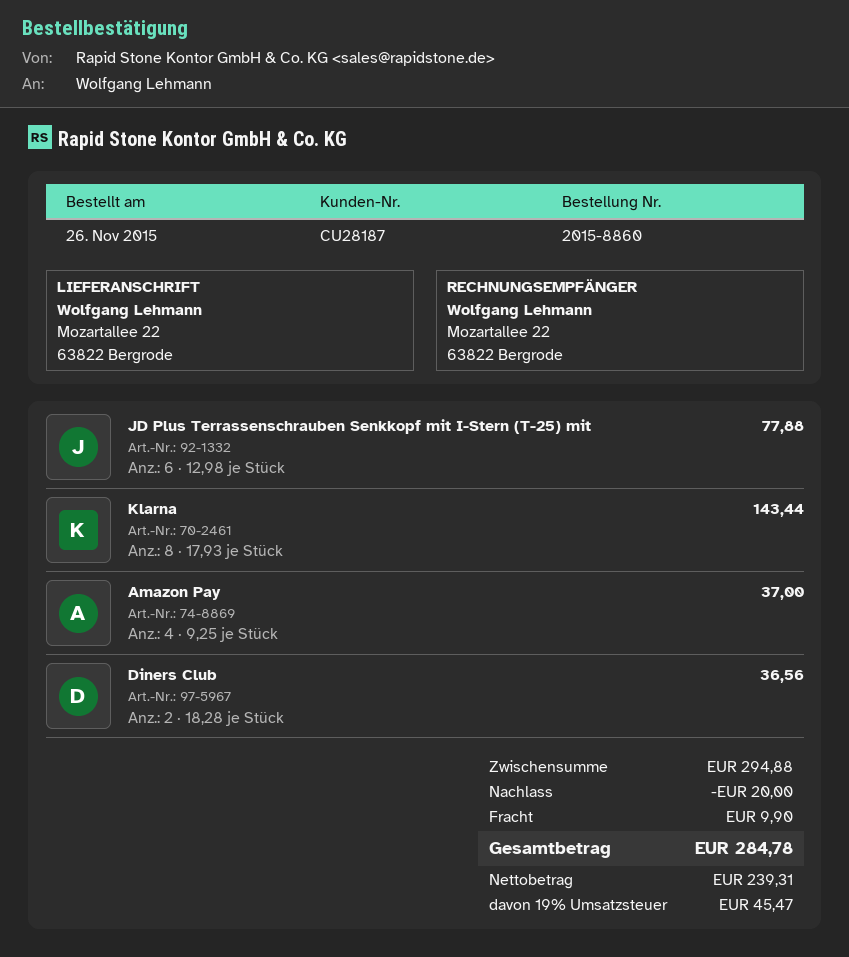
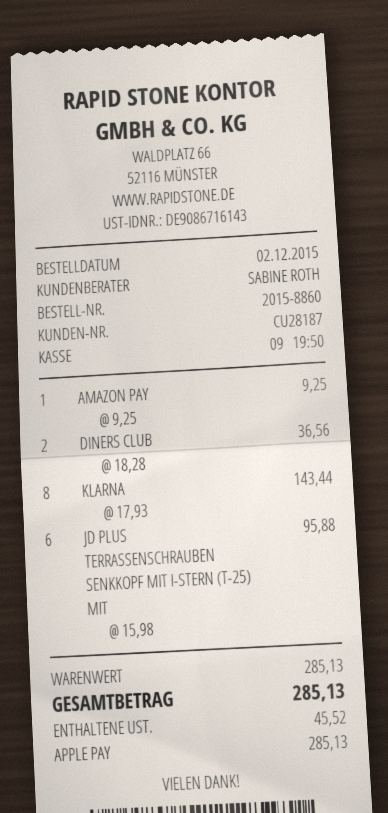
order date: 2015-11-26 -> 2015-12-02
JD Plus Terrassenschrauben Senkkopf mit I-Stern (T-25) mit: 6 x 12.98 = 77.88 -> 6 x 15.98 = 95.88
Amazon Pay: 4 x 9.25 = 37.00 -> 1 x 9.25 = 9.25
subtotal: 294.88 -> 285.13
discount: 20.00 -> none
shipping: 9.90 -> none
tax: 45.47 -> 45.52
total: 284.78 -> 285.13

